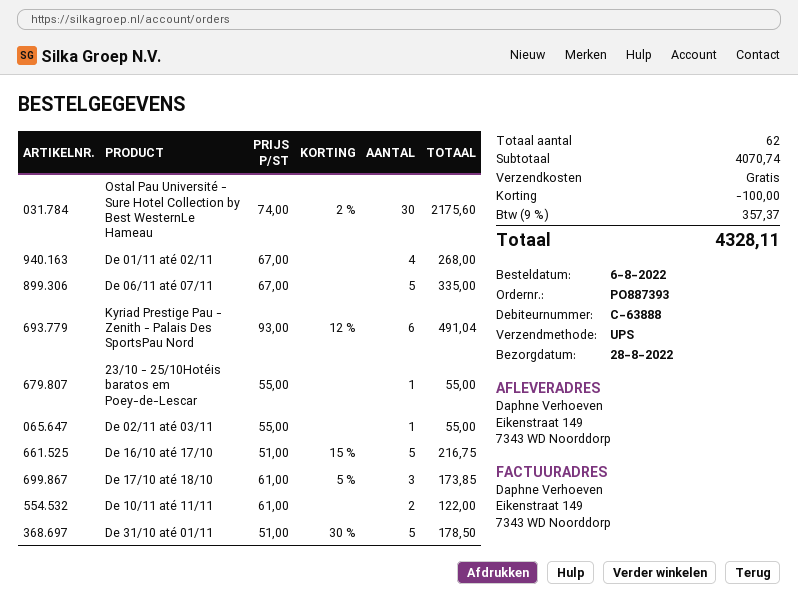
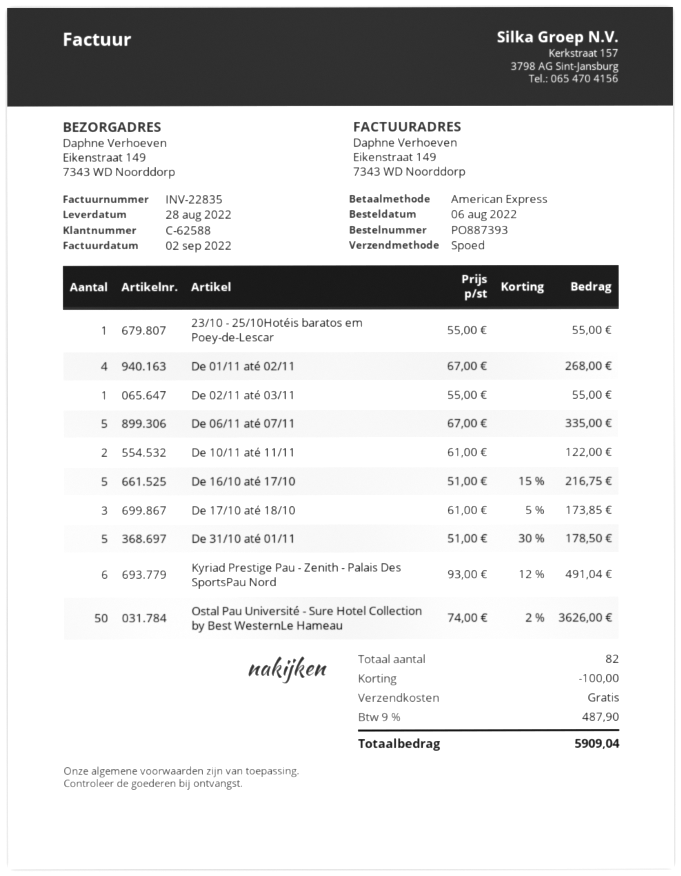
customer number: C-63888 -> C-62588
shipping method: UPS -> express
Ostal Pau Université - Sure Hotel Collection by Best WesternLe Hameau: 30 x 74.00 - 2% = 2175.60 -> 50 x 74.00 - 2% = 3626.00
total quantity: 62 -> 82
tax: 9% = 357.37 -> 9% = 487.90
total: 4328.11 -> 5909.04

